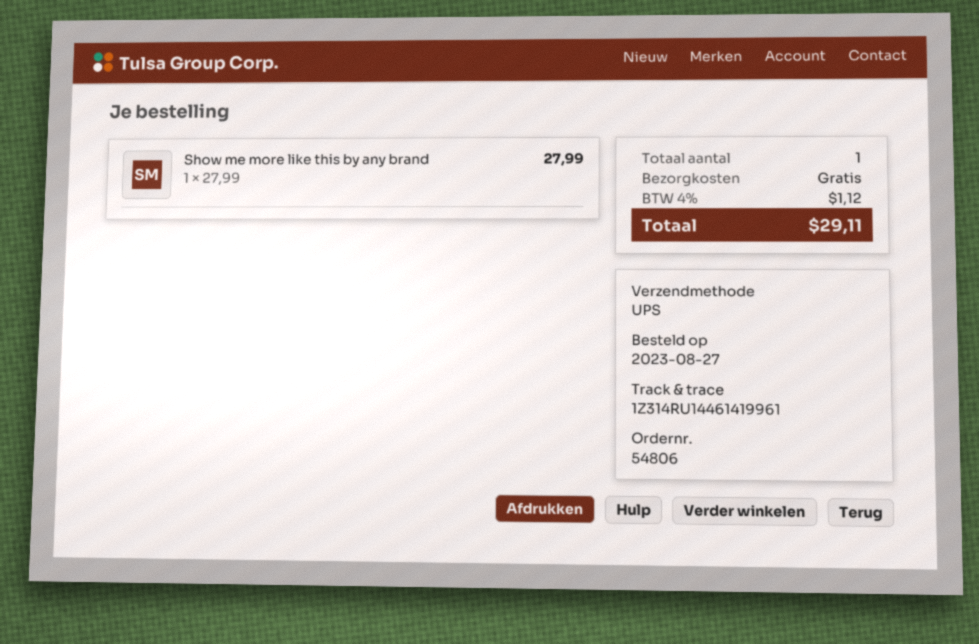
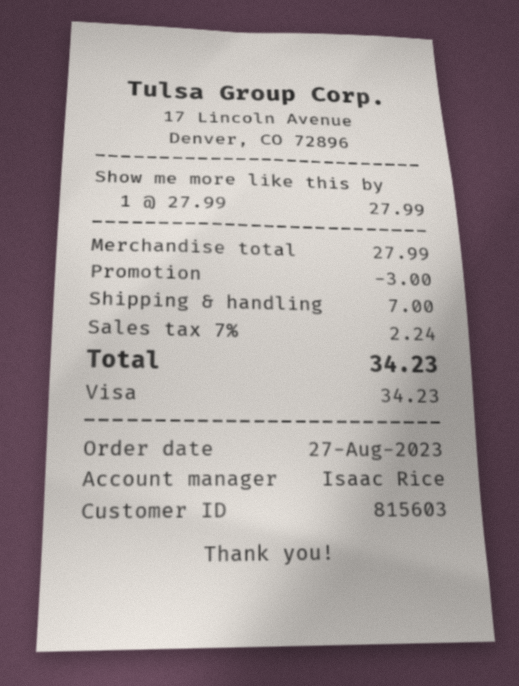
discount: none -> 3.00
shipping: 0.00 -> 7.00
tax: 4% = 1.12 -> 7% = 2.24
total: 29.11 -> 34.23

